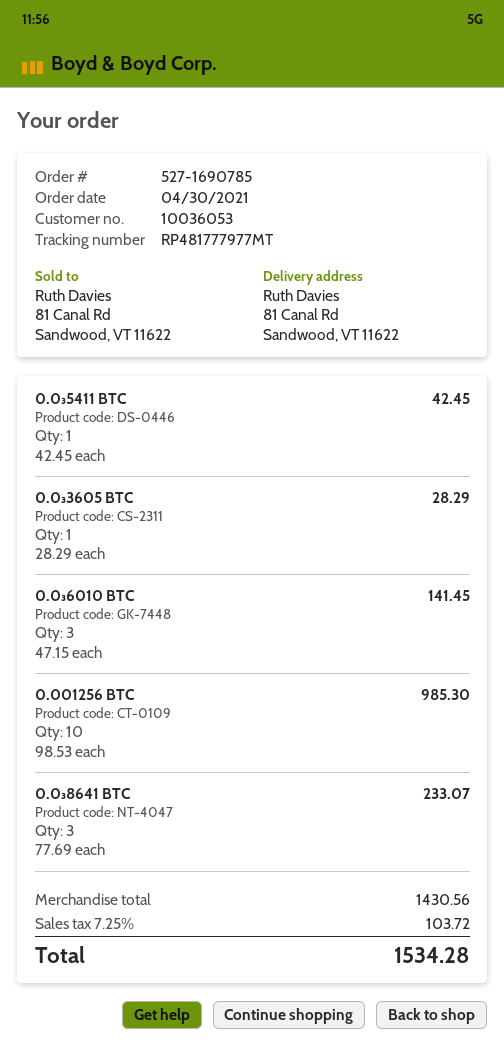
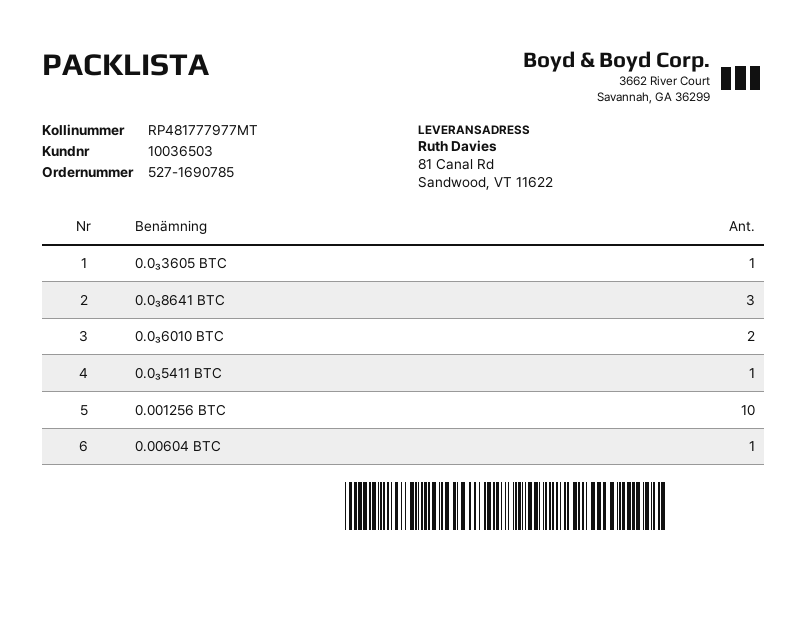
customer number: 10036053 -> 10036503
0.0₃6010 BTC: 3 -> 2
0.00604 BTC: none -> 1

